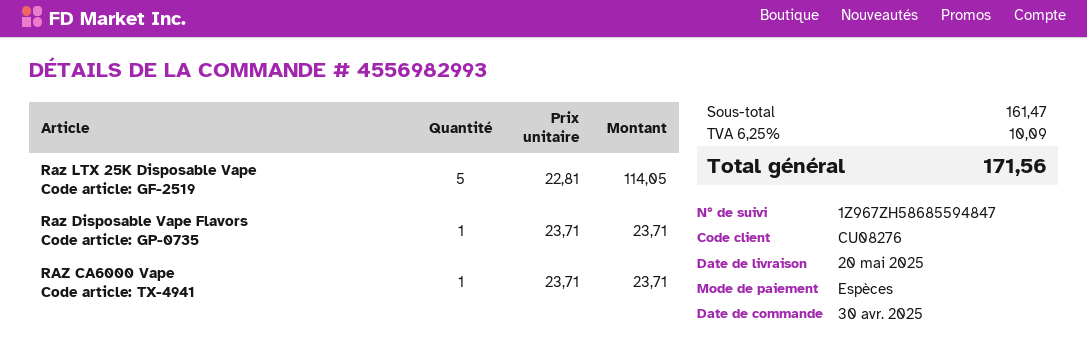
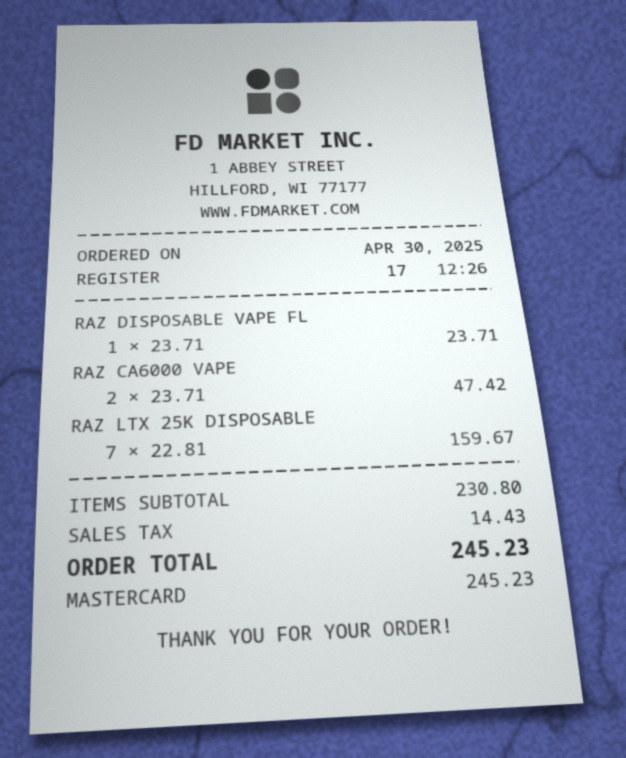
payment method: cash -> Mastercard
Raz LTX 25K Disposable Vape: 5 x 22.81 = 114.05 -> 7 x 22.81 = 159.67
RAZ CA6000 Vape: 1 x 23.71 = 23.71 -> 2 x 23.71 = 47.42
subtotal: 161.47 -> 230.80
tax: 10.09 -> 14.43
total: 171.56 -> 245.23

